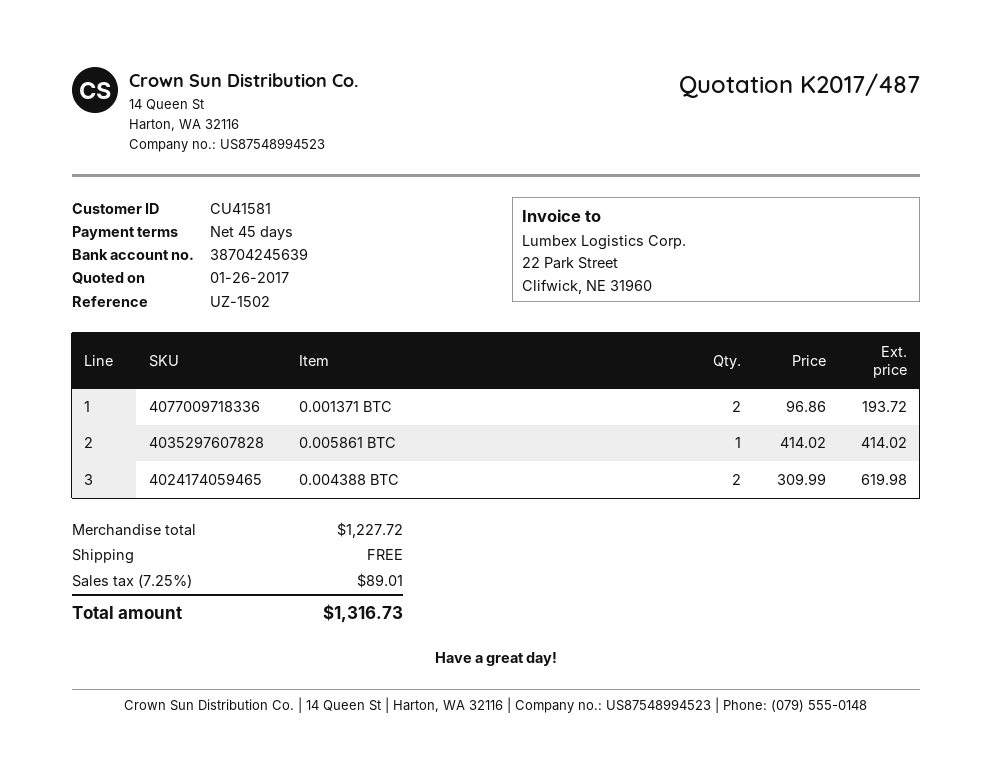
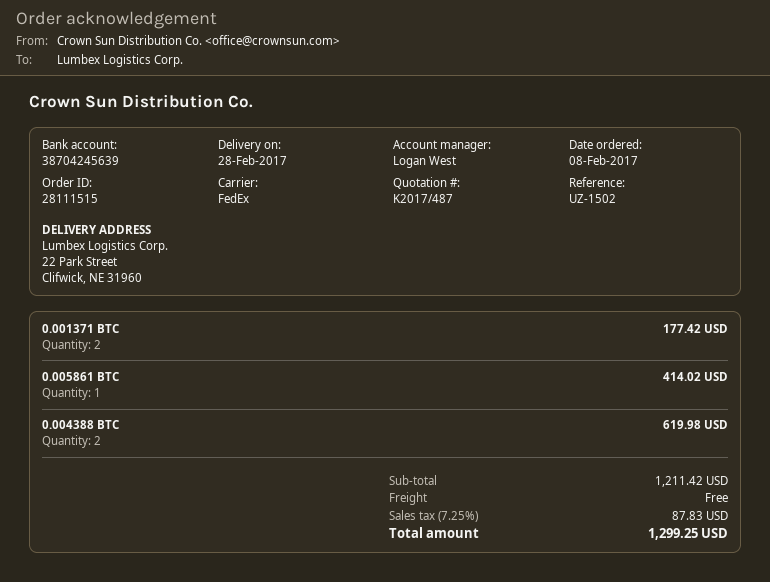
0.001371 BTC: 2 for 193.72 -> 2 for 177.42
subtotal: 1227.72 -> 1211.42
tax: 7.25% = 89.01 -> 7.25% = 87.83
total: 1316.73 -> 1299.25

